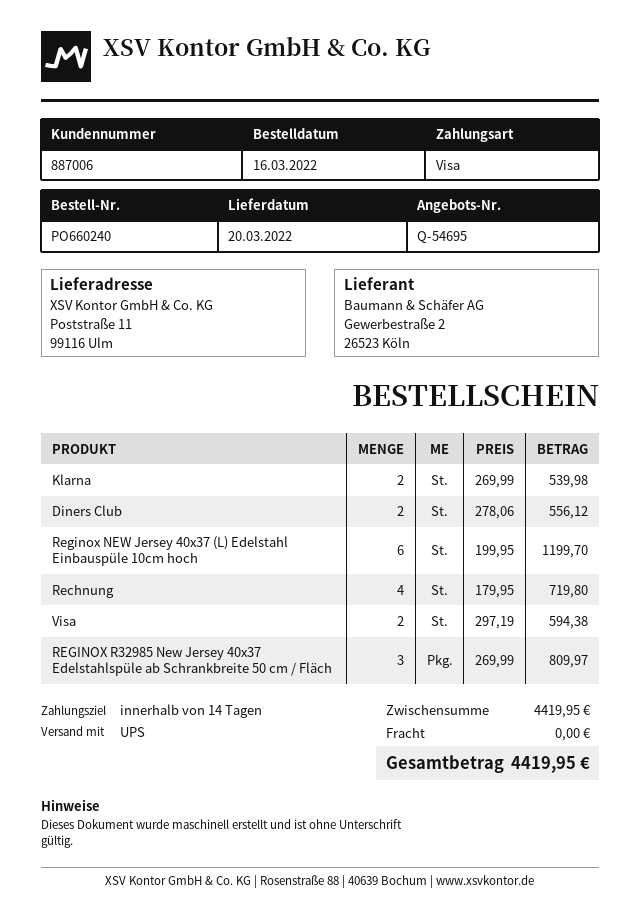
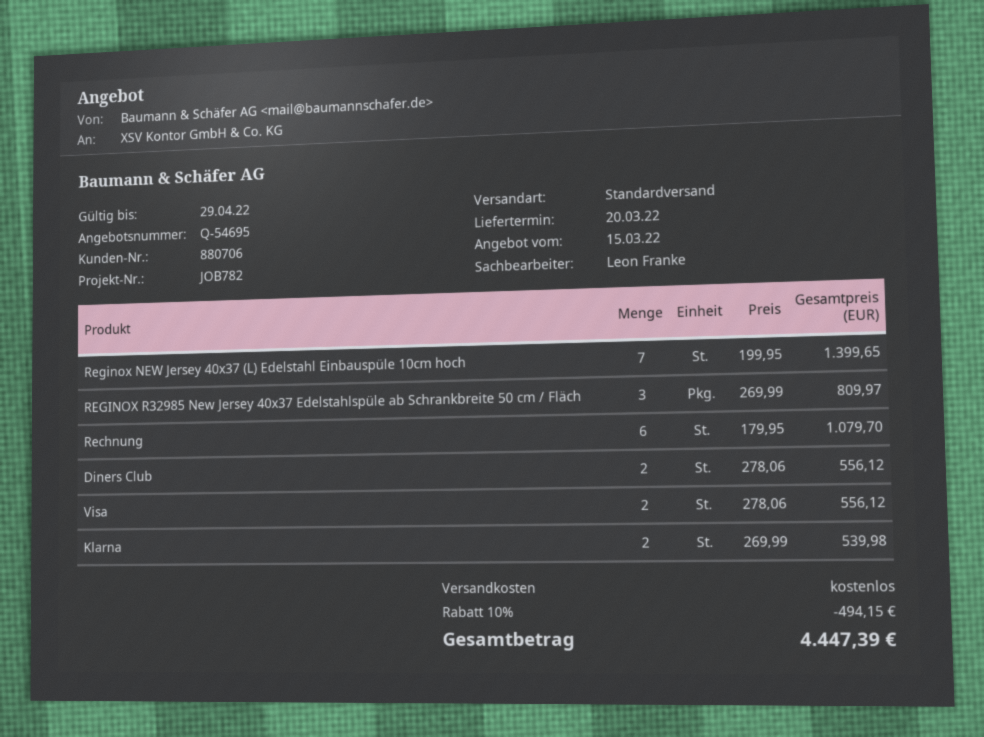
customer number: 887006 -> 880706
shipping method: UPS -> standard
Reginox NEW Jersey 40x37 (L) Edelstahl Einbauspüle 10cm hoch: 6 x 199.95 = 1199.70 -> 7 x 199.95 = 1399.65
Rechnung: 4 x 179.95 = 719.80 -> 6 x 179.95 = 1079.70
Visa: 2 x 297.19 = 594.38 -> 2 x 278.06 = 556.12
discount: none -> 10% = 494.15
total: 4419.95 -> 4447.39

